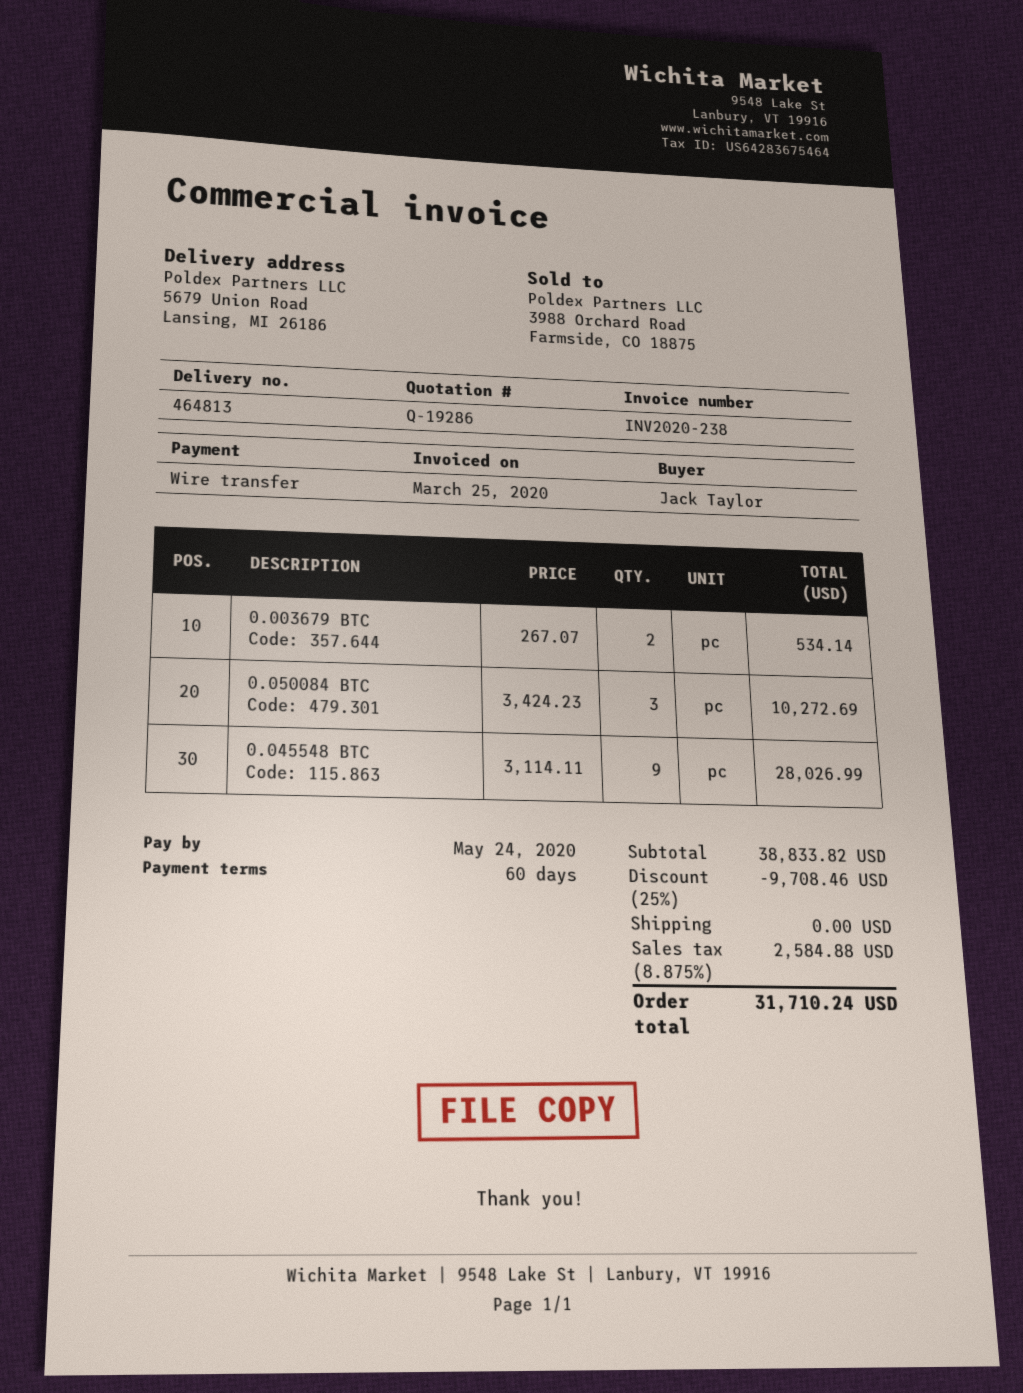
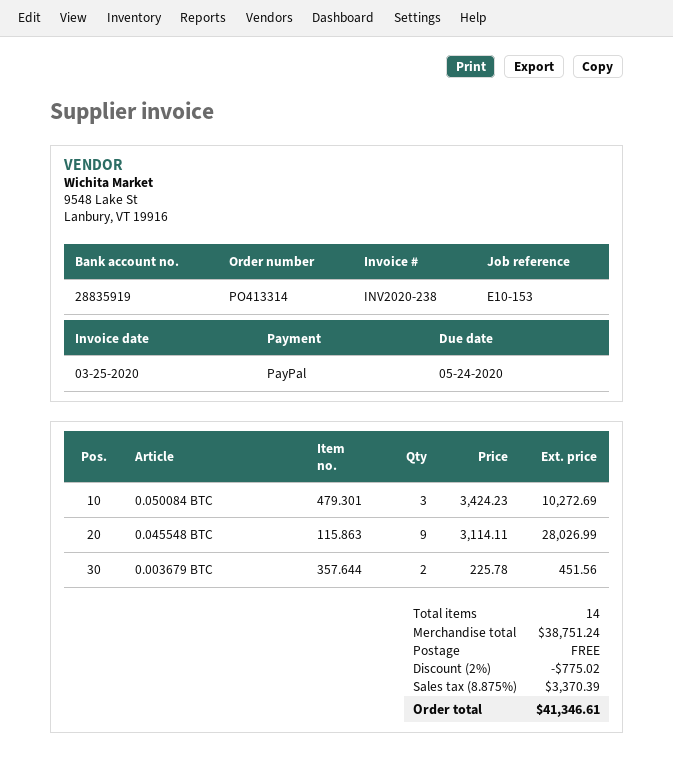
payment method: bank transfer -> PayPal
0.003679 BTC: 2 x 267.07 = 534.14 -> 2 x 225.78 = 451.56
subtotal: 38833.82 -> 38751.24
discount: 25% = 9708.46 -> 2% = 775.02
tax: 8.875% = 2584.88 -> 8.875% = 3370.39
total: 31710.24 -> 41346.61

